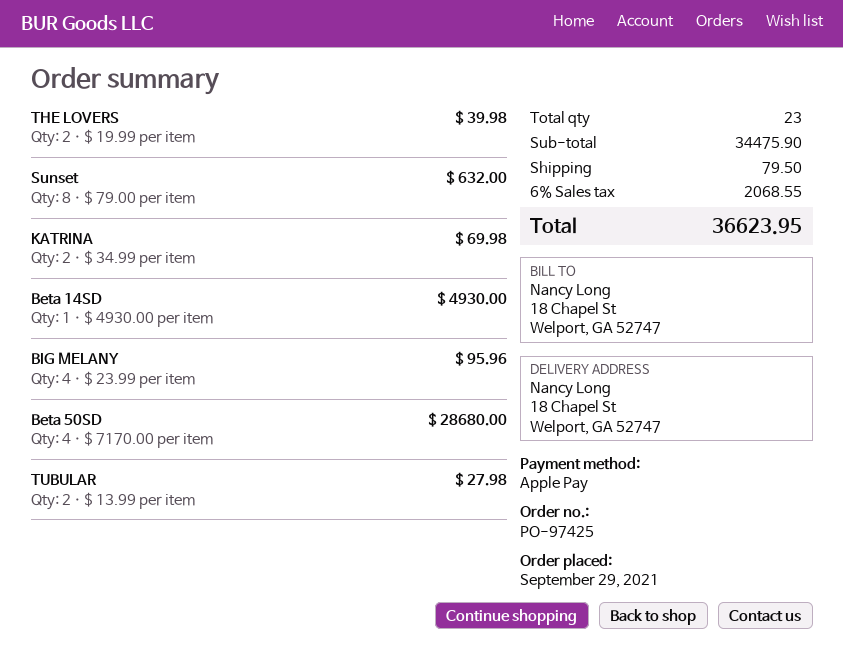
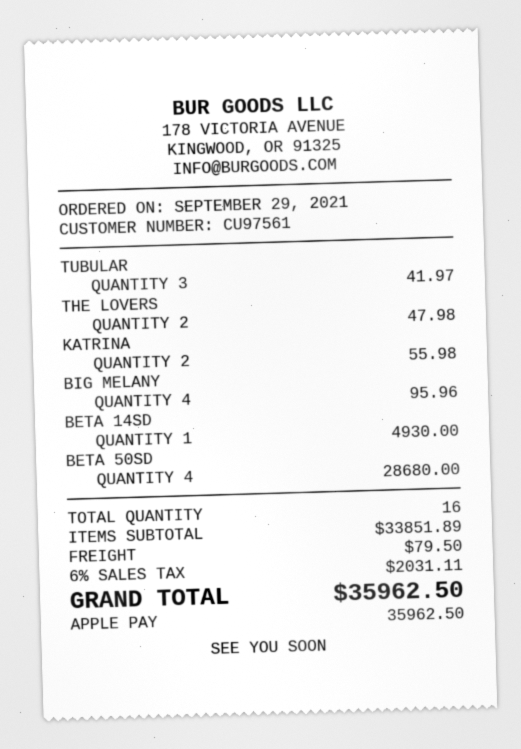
THE LOVERS: 2 for 39.98 -> 2 for 47.98
Sunset: 8 for 632.00 -> none
KATRINA: 2 for 69.98 -> 2 for 55.98
TUBULAR: 2 for 27.98 -> 3 for 41.97
total quantity: 23 -> 16
subtotal: 34475.90 -> 33851.89
tax: 6% = 2068.55 -> 6% = 2031.11
total: 36623.95 -> 35962.50

